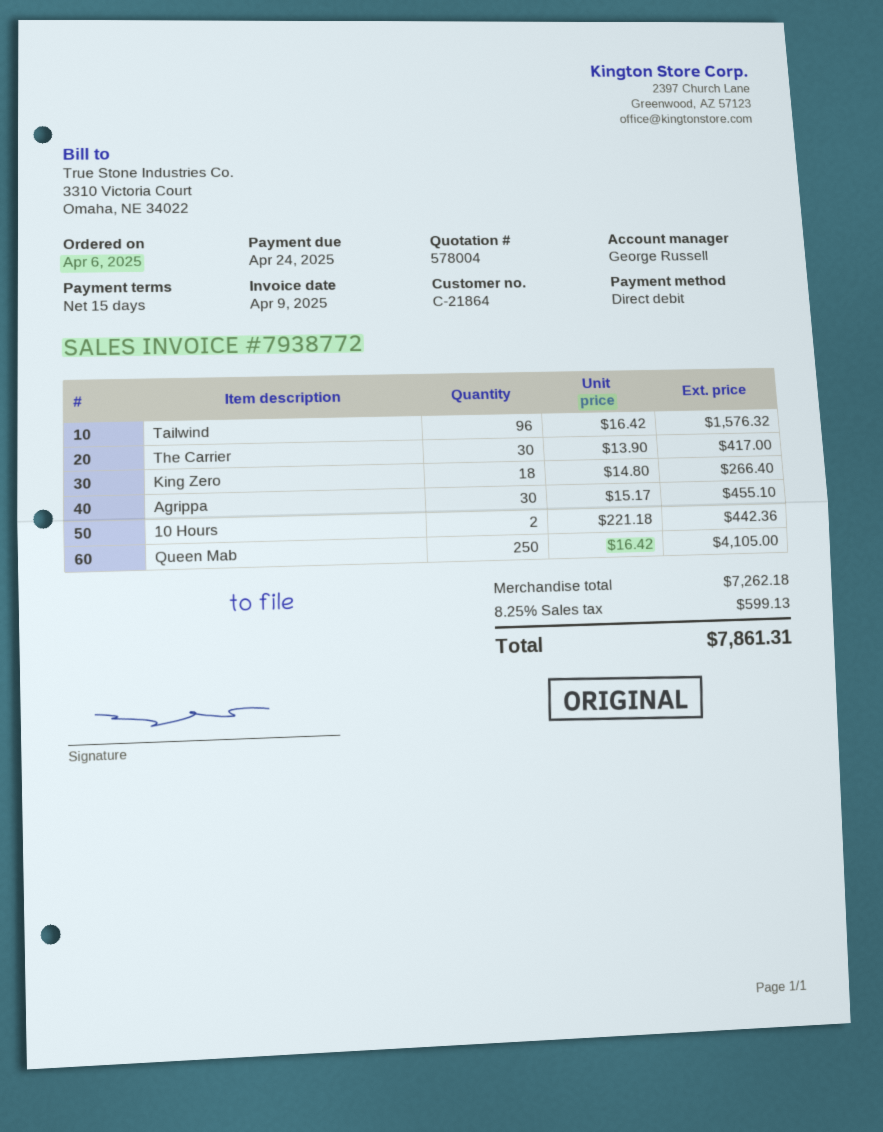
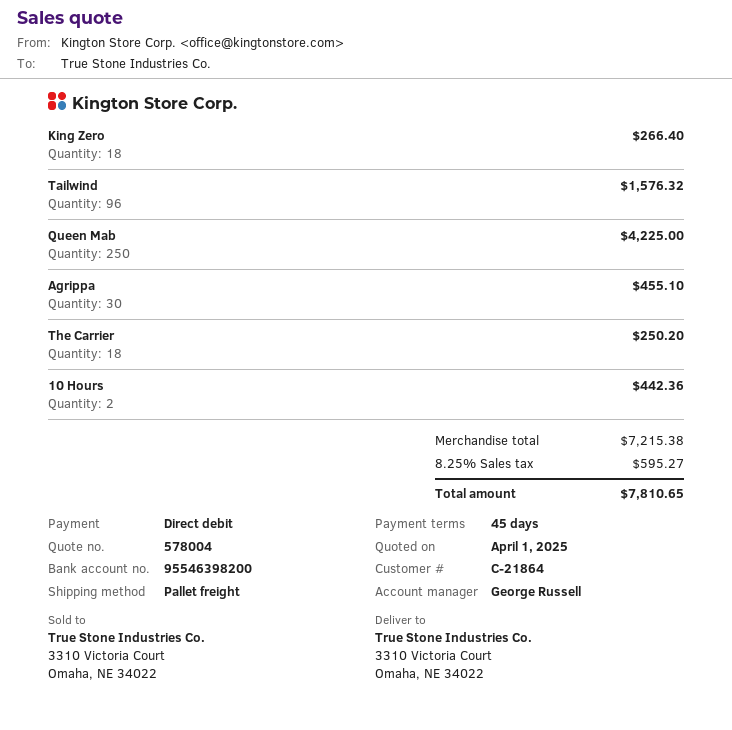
payment terms: 15 days -> 45 days
The Carrier: 30 for 417.00 -> 18 for 250.20
Queen Mab: 250 for 4105.00 -> 250 for 4225.00
subtotal: 7262.18 -> 7215.38
tax: 8.25% = 599.13 -> 8.25% = 595.27
total: 7861.31 -> 7810.65

